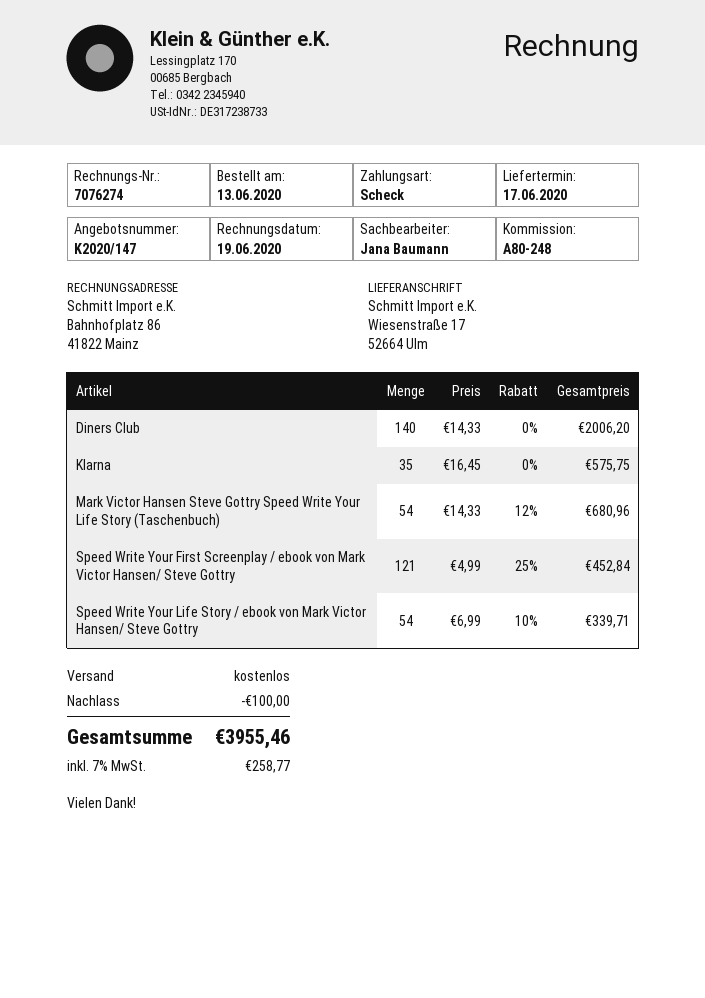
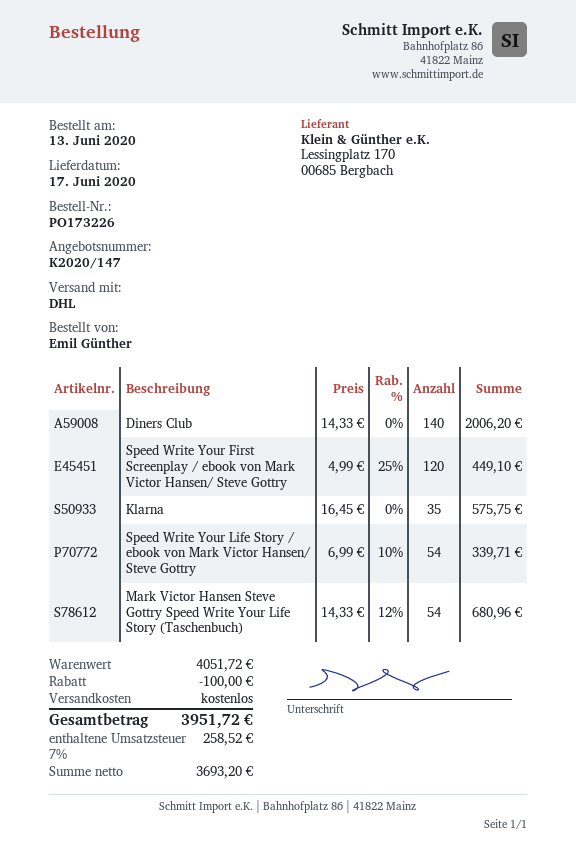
Speed Write Your First Screenplay / ebook von Mark Victor Hansen/ Steve Gottry: 121 x 4.99 - 25% = 452.84 -> 120 x 4.99 - 25% = 449.10
tax: 7% = 258.77 -> 7% = 258.52
total: 3955.46 -> 3951.72

